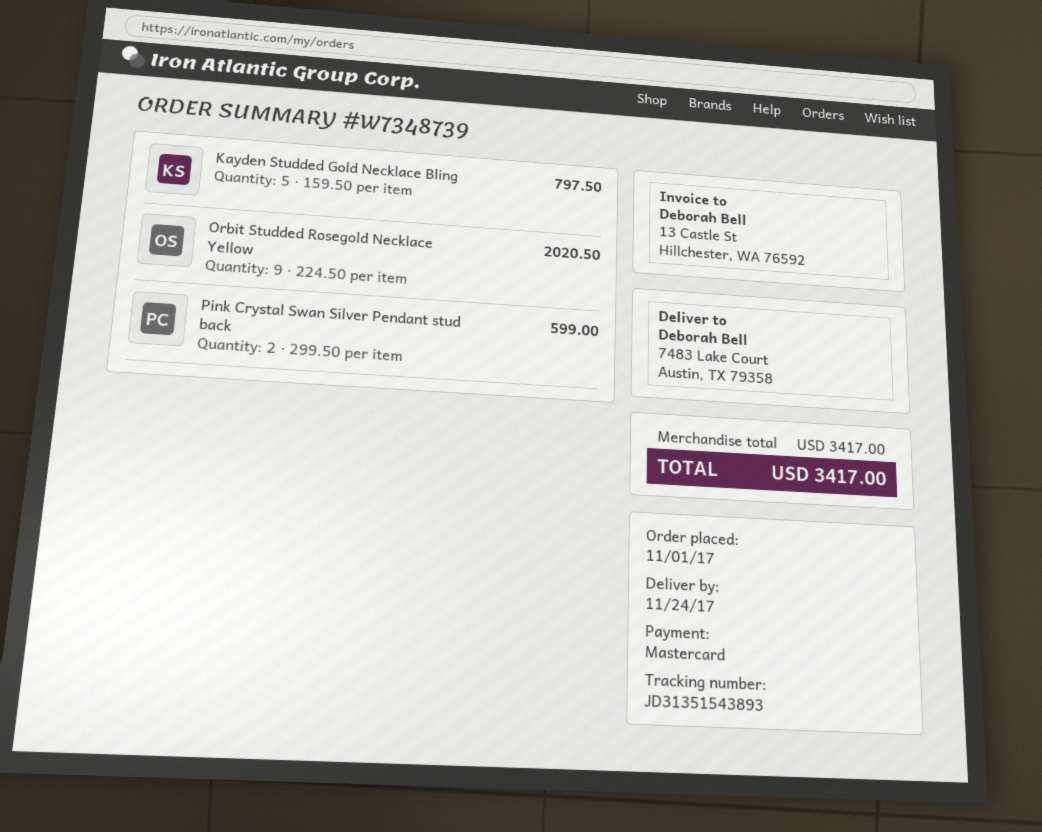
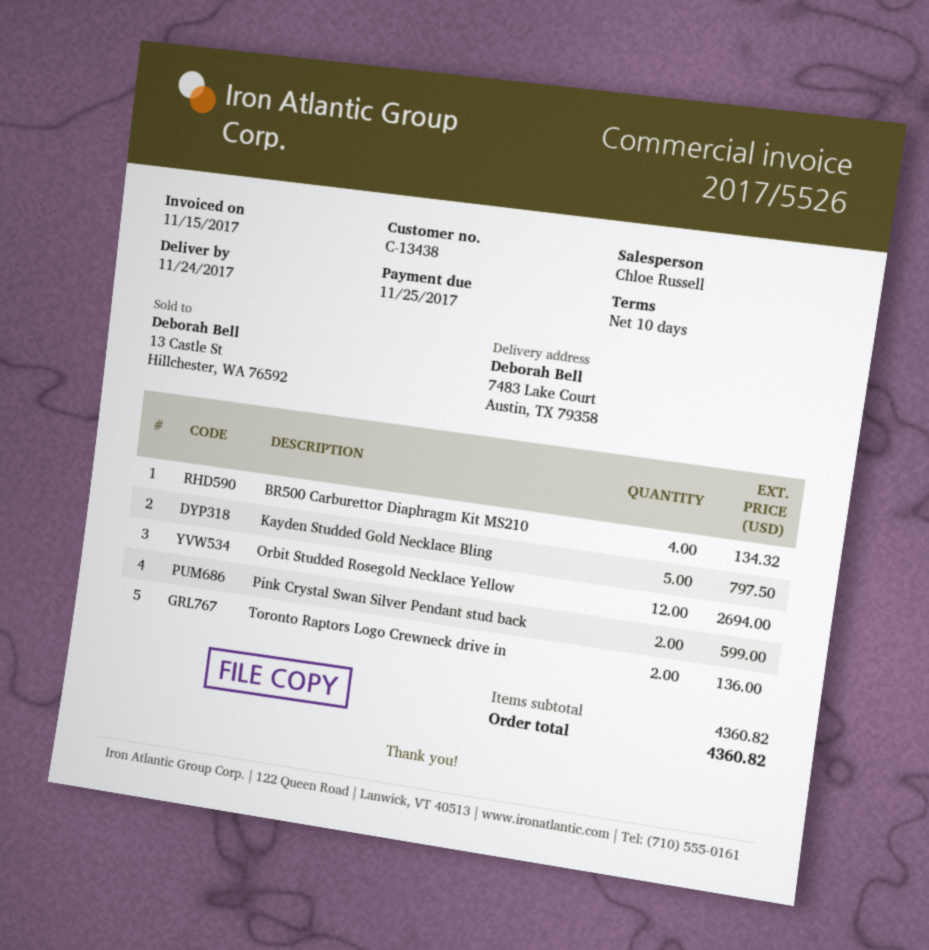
Orbit Studded Rosegold Necklace Yellow: 9 for 2020.50 -> 12 for 2694.00
BR500 Carburettor Diaphragm Kit MS210: none -> 4 for 134.32
Toronto Raptors Logo Crewneck drive in: none -> 2 for 136.00
subtotal: 3417.00 -> 4360.82
total: 3417.00 -> 4360.82

